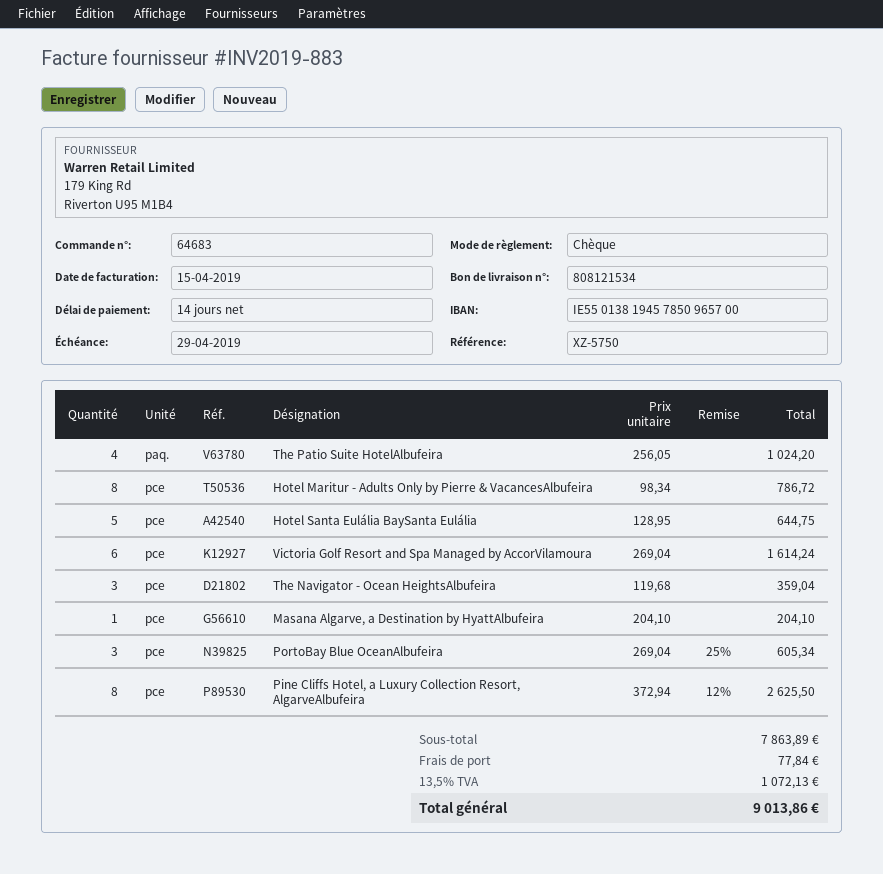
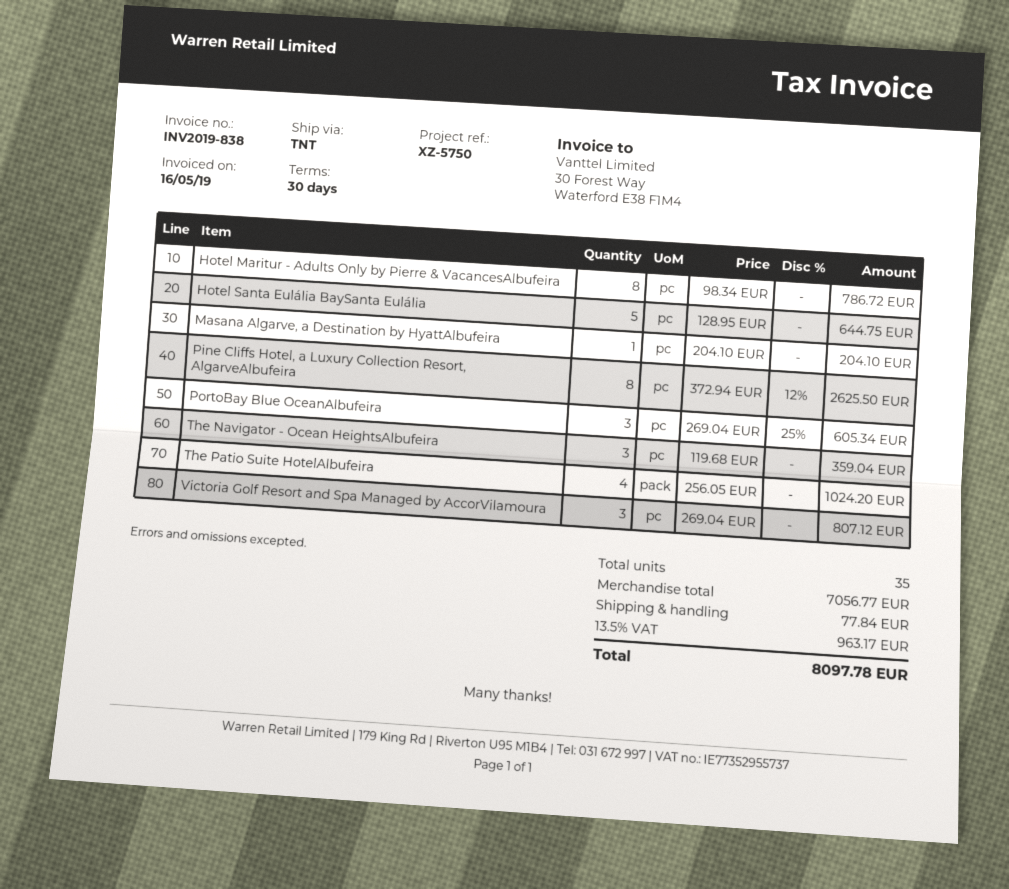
invoice number: INV2019-883 -> INV2019-838
invoice date: 2019-04-15 -> 2019-05-16
payment terms: 14 days -> 30 days
Victoria Golf Resort and Spa Managed by AccorVilamoura: 6 x 269.04 = 1614.24 -> 3 x 269.04 = 807.12
subtotal: 7863.89 -> 7056.77
tax: 13.5% = 1072.13 -> 13.5% = 963.17
total: 9013.86 -> 8097.78

